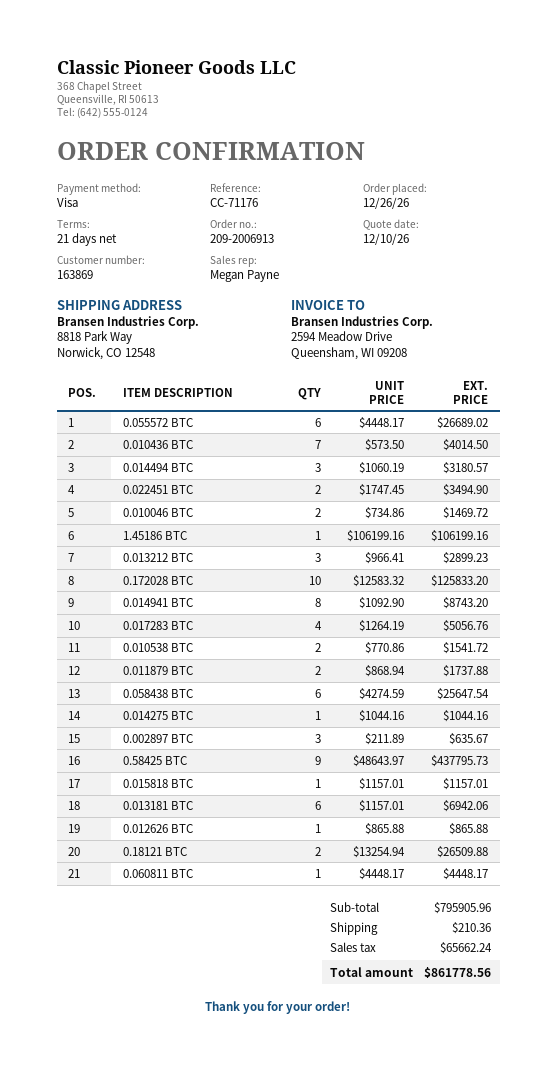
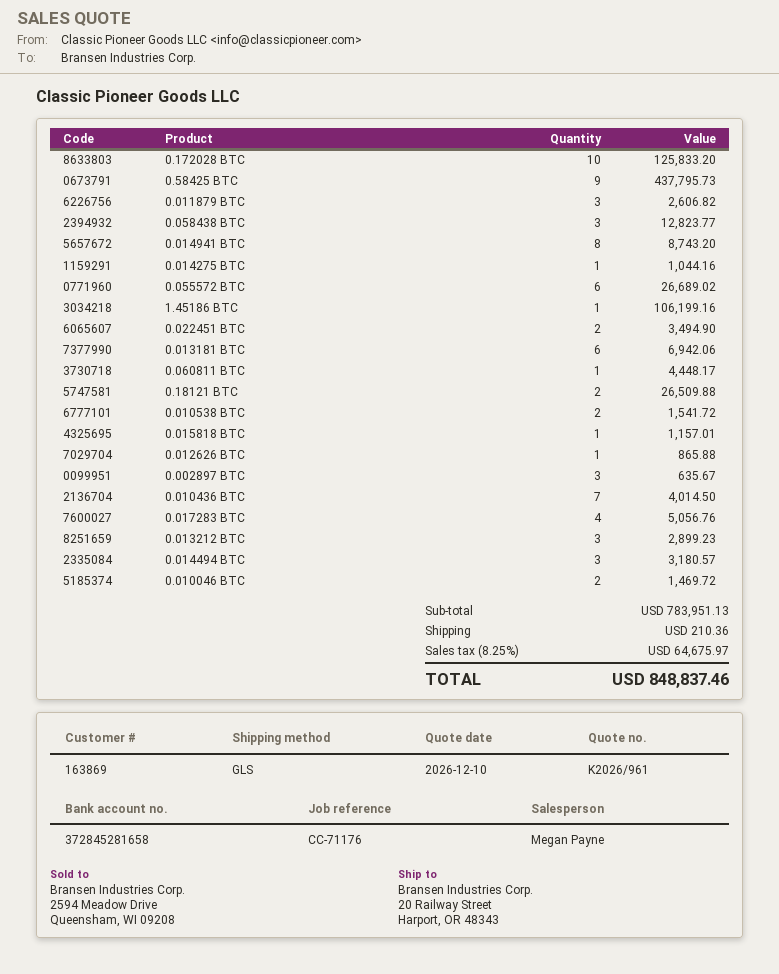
ship to: 8818 Park Way, Norwick, CO 12548 -> 20 Railway Street, Harport, OR 48343
0.011879 BTC: 2 for 1737.88 -> 3 for 2606.82
0.058438 BTC: 6 for 25647.54 -> 3 for 12823.77
subtotal: 795905.96 -> 783951.13
tax: 65662.24 -> 64675.97
total: 861778.56 -> 848837.46

